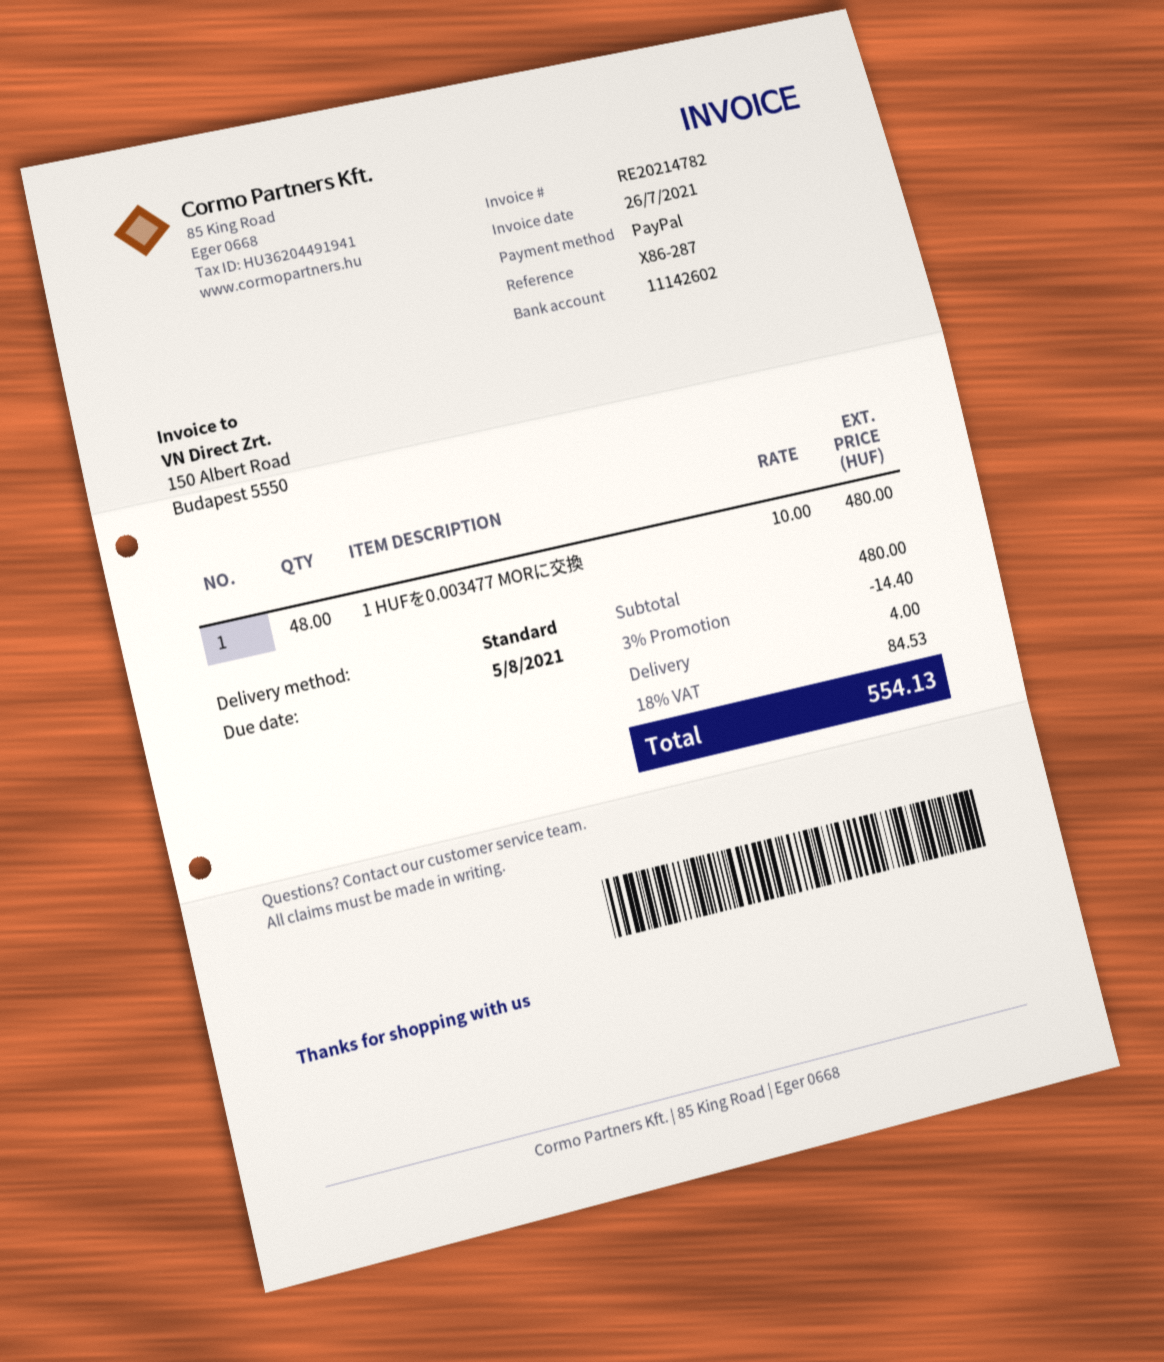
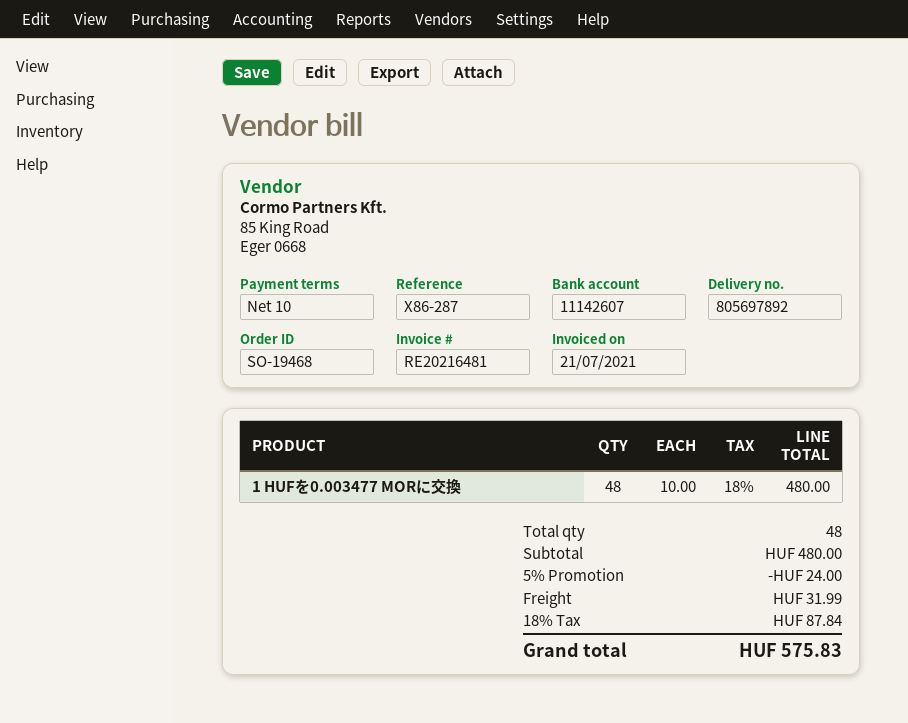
invoice number: RE20214782 -> RE20216481
invoice date: 2021-07-26 -> 2021-07-21
bank account: 11142602 -> 11142607
discount: 3% = 14.40 -> 5% = 24.00
shipping: 4.00 -> 31.99
tax: 18% = 84.53 -> 18% = 87.84
total: 554.13 -> 575.83

